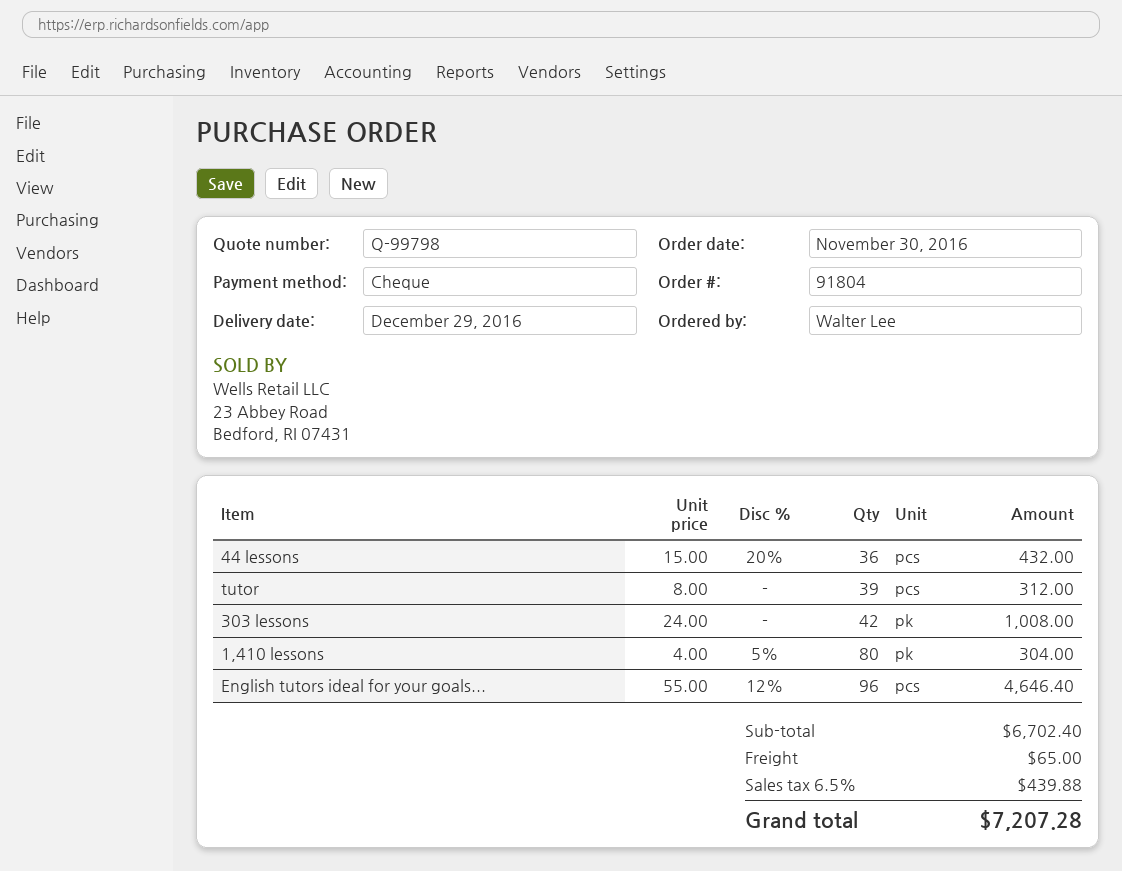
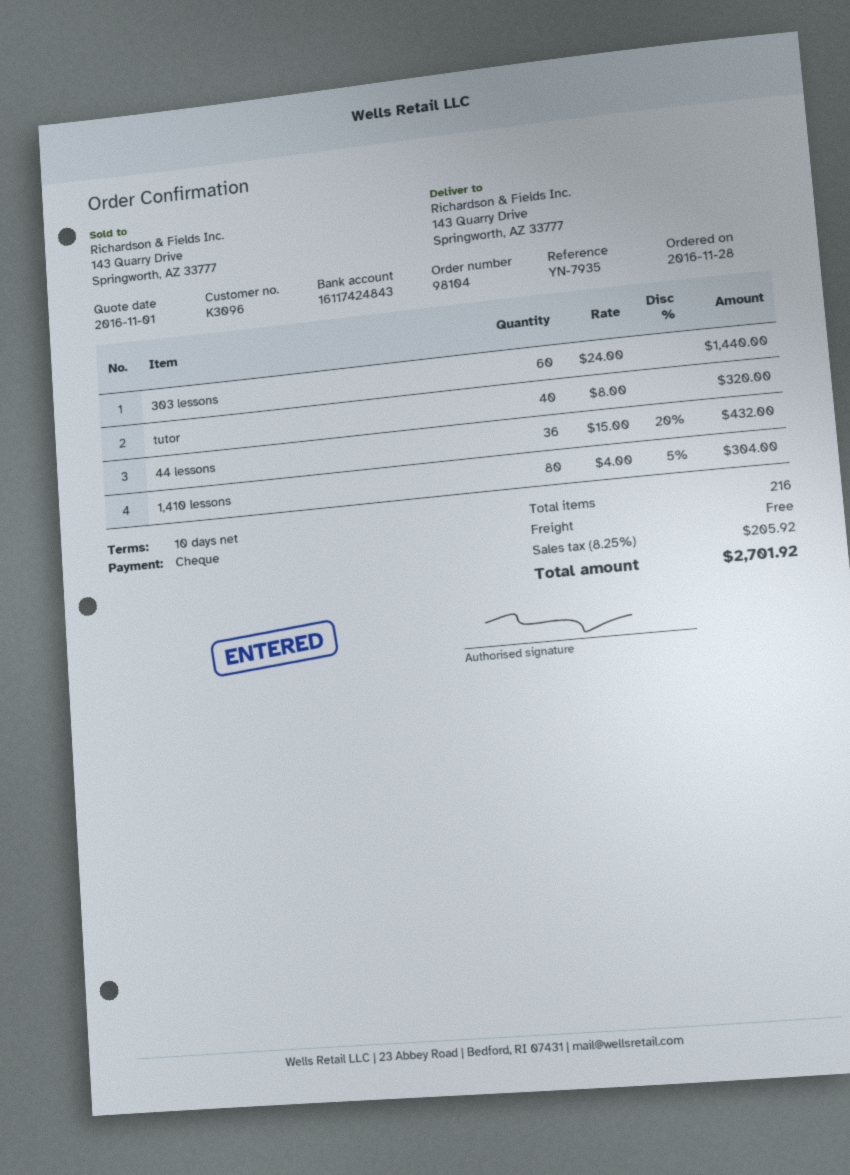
order number: 91804 -> 98104
order date: 2016-11-30 -> 2016-11-28
tutor: 39 x 8.00 = 312.00 -> 40 x 8.00 = 320.00
303 lessons: 42 x 24.00 = 1008.00 -> 60 x 24.00 = 1440.00
English tutors ideal for your goals...: 96 x 55.00 - 12% = 4646.40 -> none
shipping: 65.00 -> 0.00
tax: 6.5% = 439.88 -> 8.25% = 205.92
total: 7207.28 -> 2701.92

